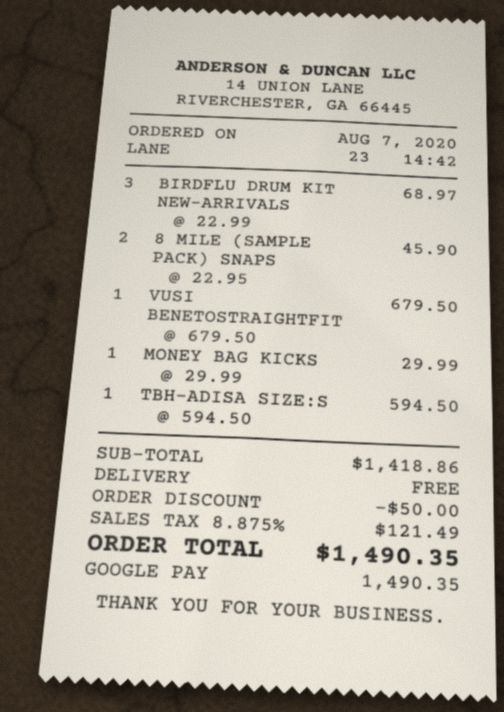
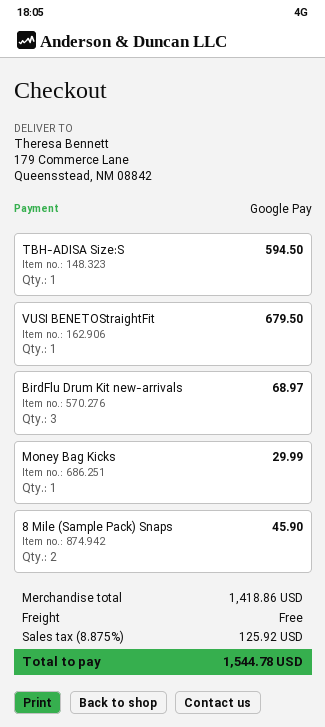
discount: 50.00 -> none
tax: 8.875% = 121.49 -> 8.875% = 125.92
total: 1490.35 -> 1544.78

